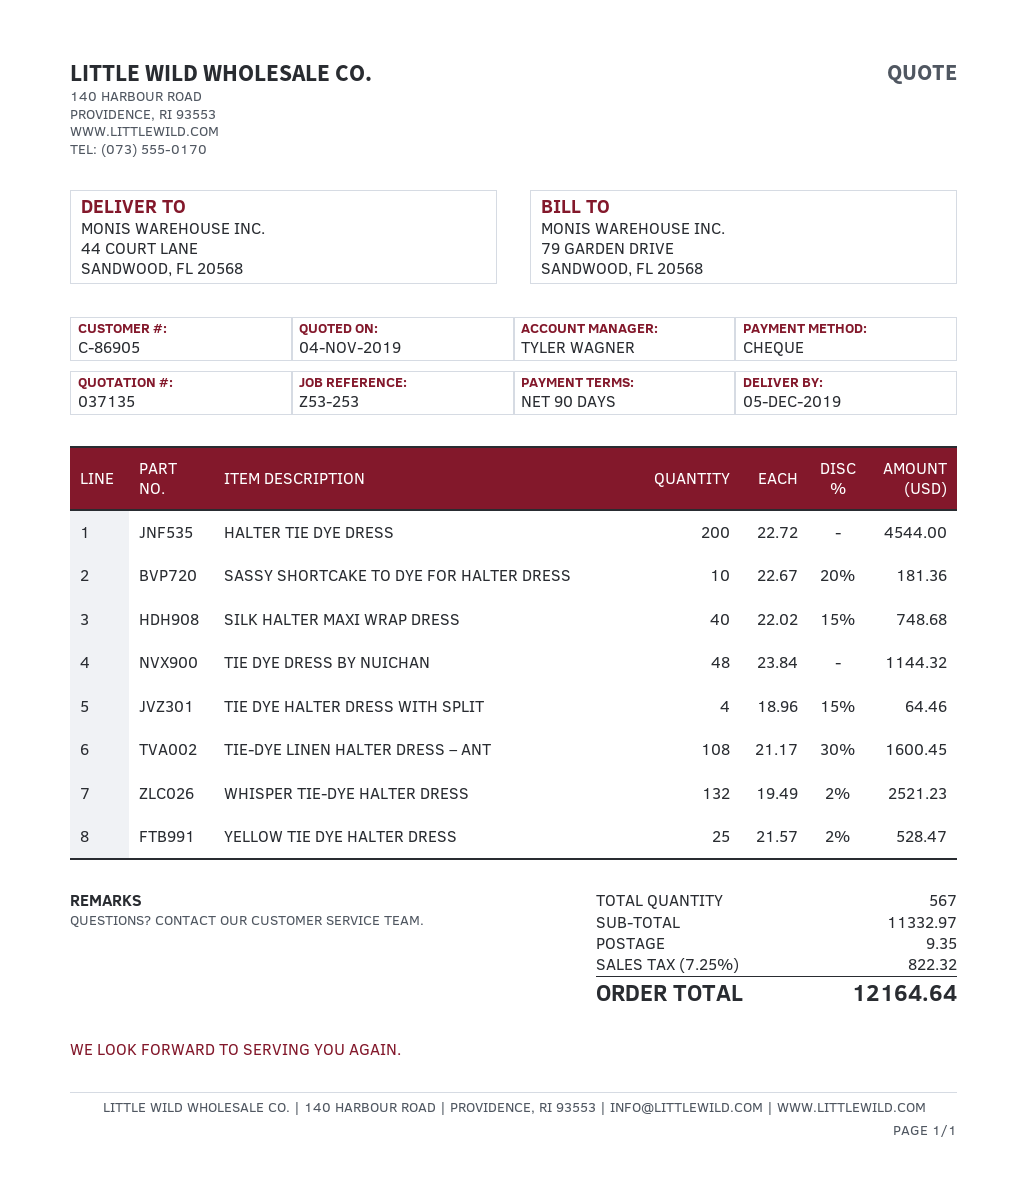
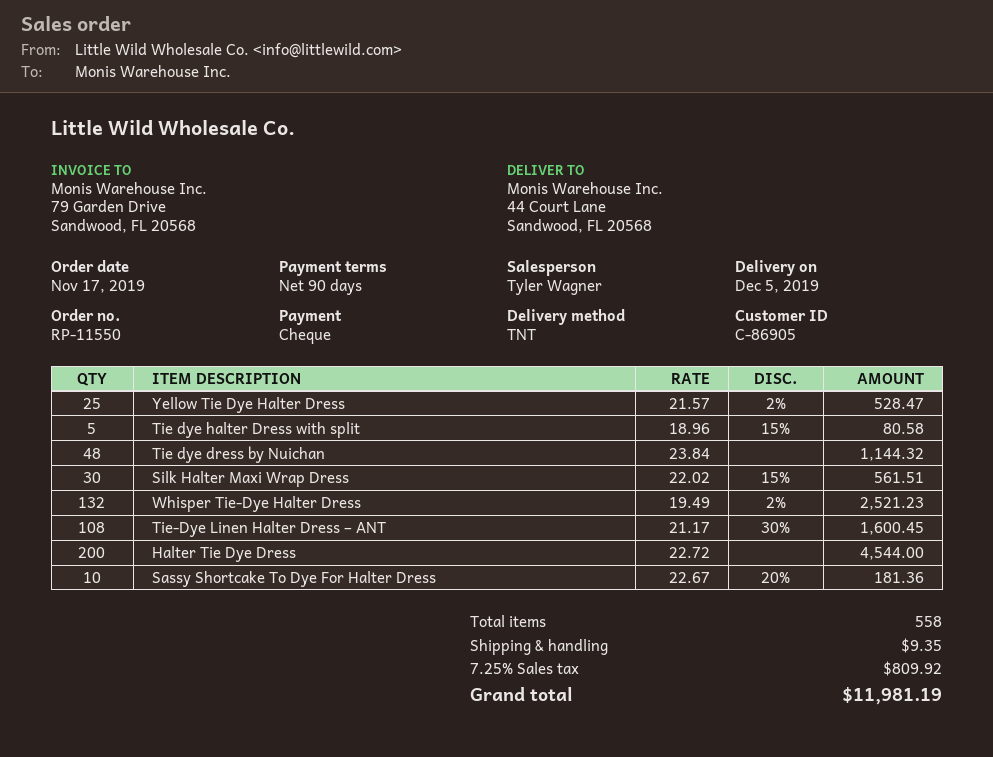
SILK HALTER MAXI WRAP DRESS: 40 x 22.02 - 15% = 748.68 -> 30 x 22.02 - 15% = 561.51
TIE DYE HALTER DRESS WITH SPLIT: 4 x 18.96 - 15% = 64.46 -> 5 x 18.96 - 15% = 80.58
total quantity: 567 -> 558
tax: 7.25% = 822.32 -> 7.25% = 809.92
total: 12164.64 -> 11981.19

